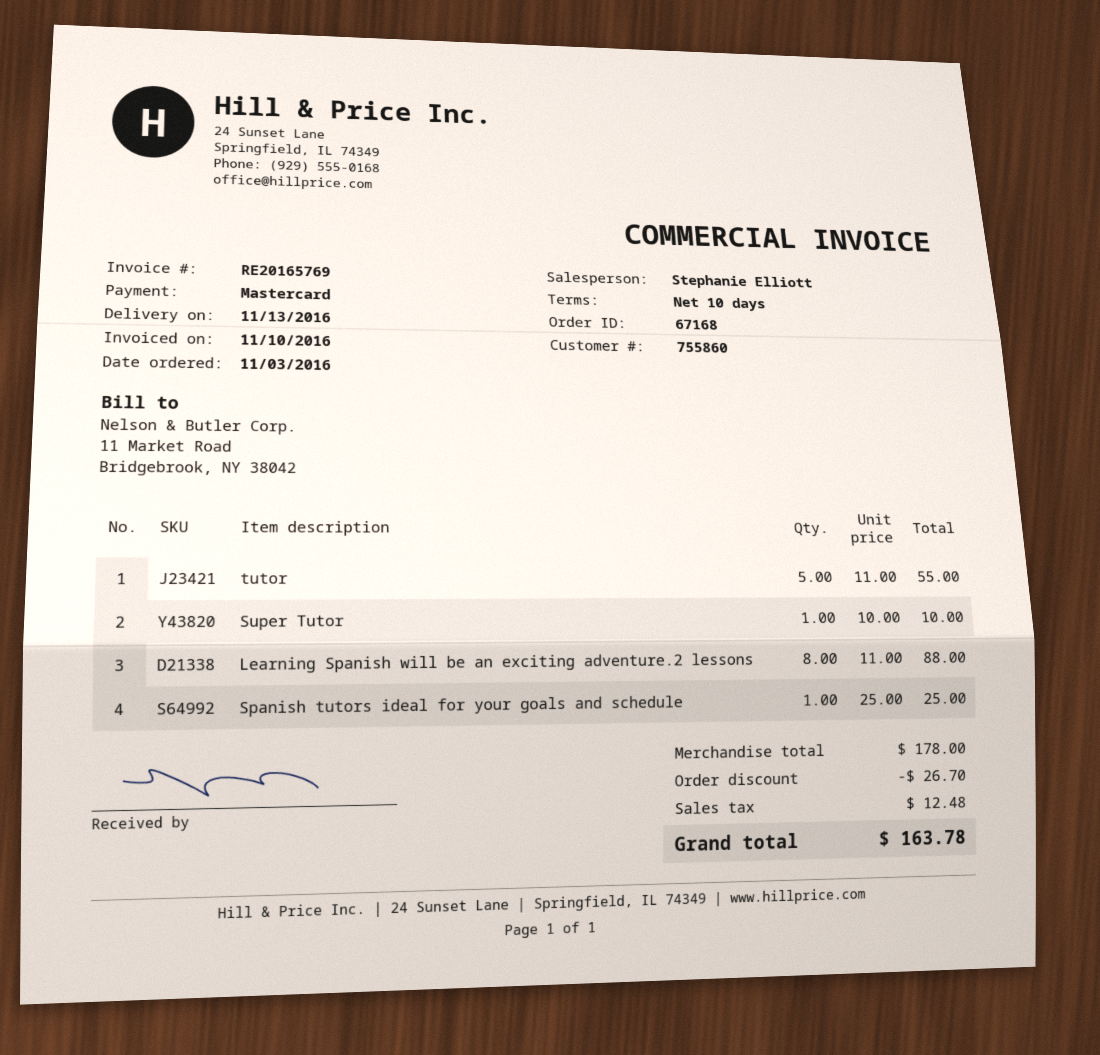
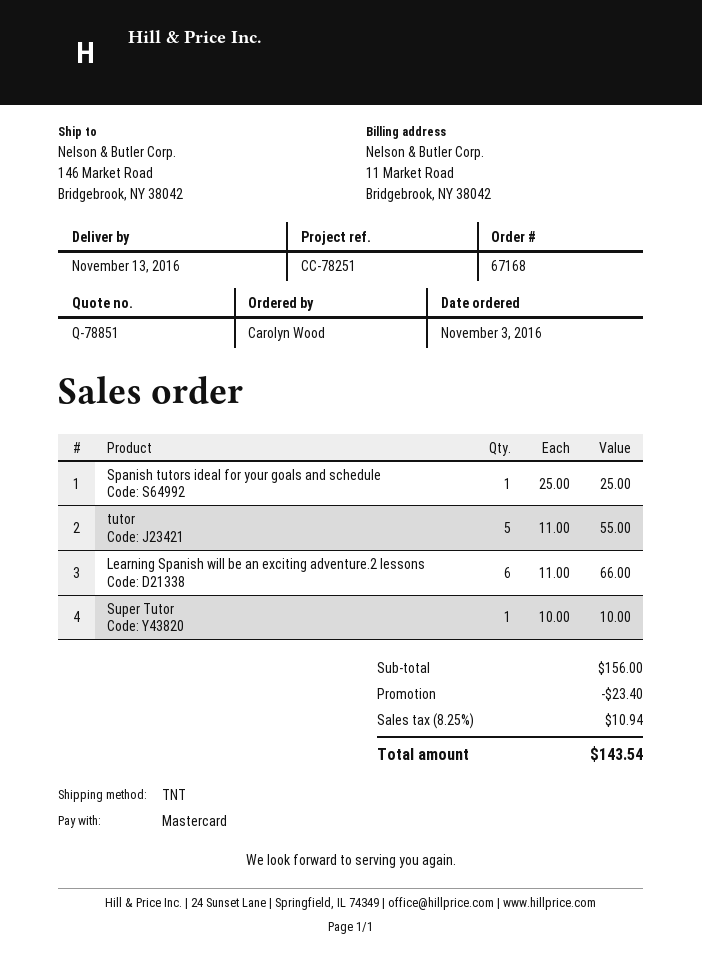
Learning Spanish will be an exciting adventure.2 lessons: 8 x 11.00 = 88.00 -> 6 x 11.00 = 66.00
subtotal: 178.00 -> 156.00
discount: 26.70 -> 23.40
tax: 12.48 -> 10.94
total: 163.78 -> 143.54

